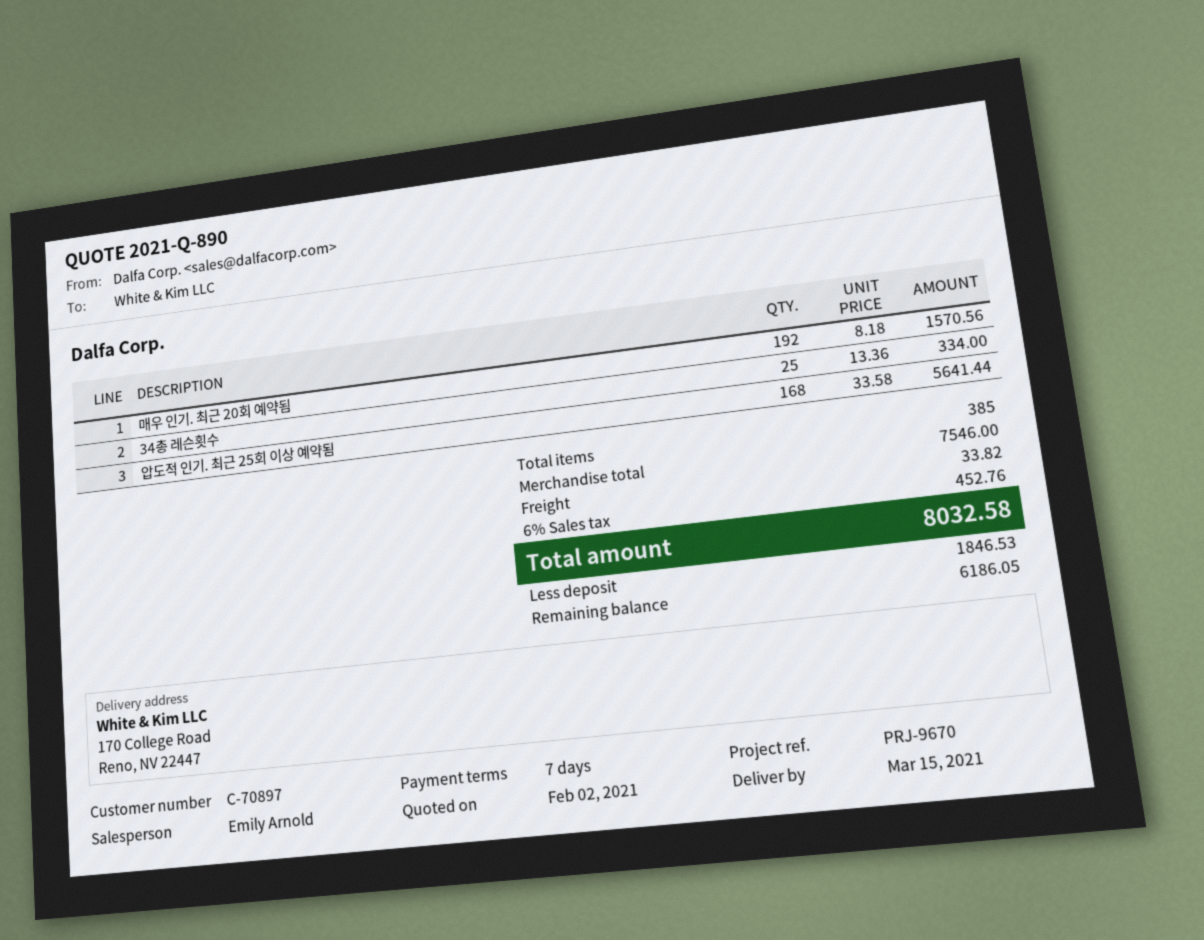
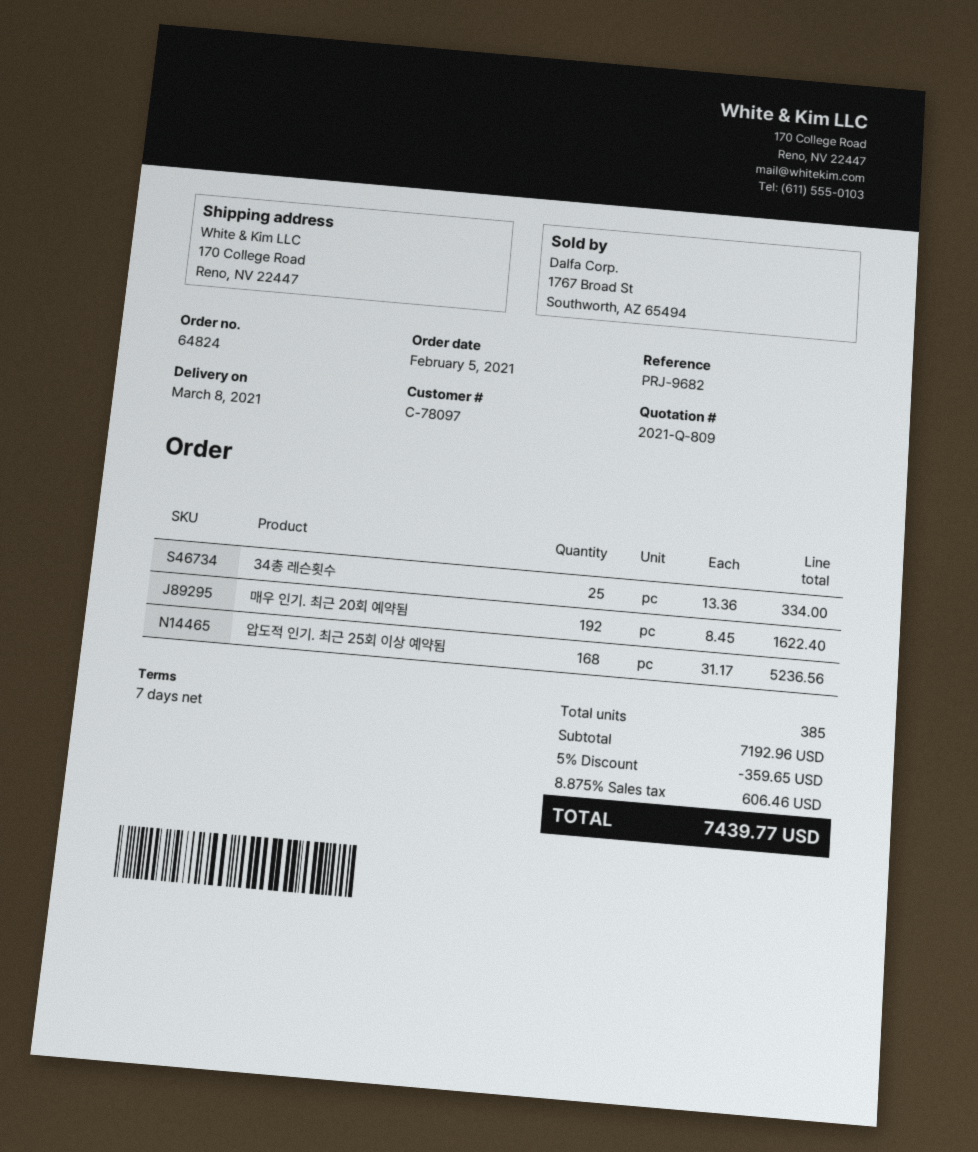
quote number: 2021-Q-890 -> 2021-Q-809
delivery date: 2021-03-15 -> 2021-03-08
customer number: C-70897 -> C-78097
reference: PRJ-9670 -> PRJ-9682
매우 인기. 최근 20회 예약됨: 192 x 8.18 = 1570.56 -> 192 x 8.45 = 1622.40
압도적 인기. 최근 25회 이상 예약됨: 168 x 33.58 = 5641.44 -> 168 x 31.17 = 5236.56
subtotal: 7546.00 -> 7192.96
discount: none -> 5% = 359.65
shipping: 33.82 -> none
tax: 6% = 452.76 -> 8.875% = 606.46
total: 8032.58 -> 7439.77

